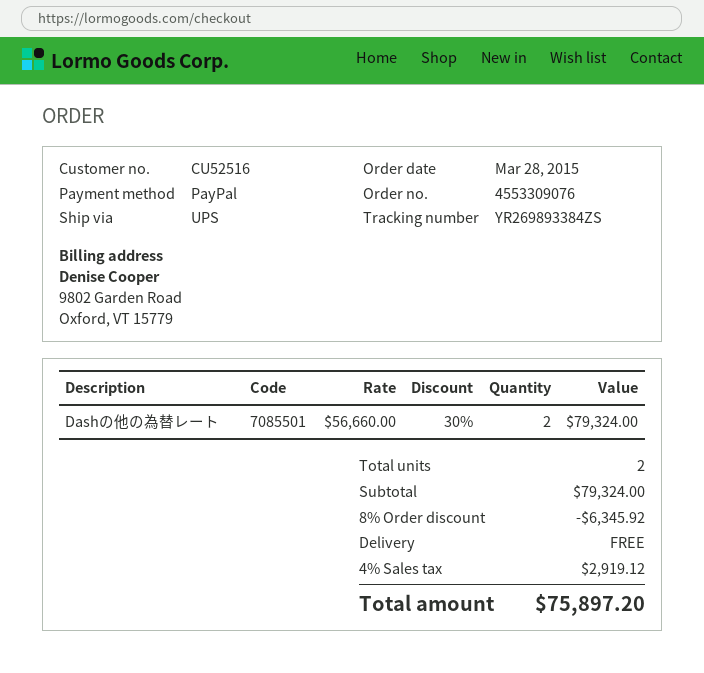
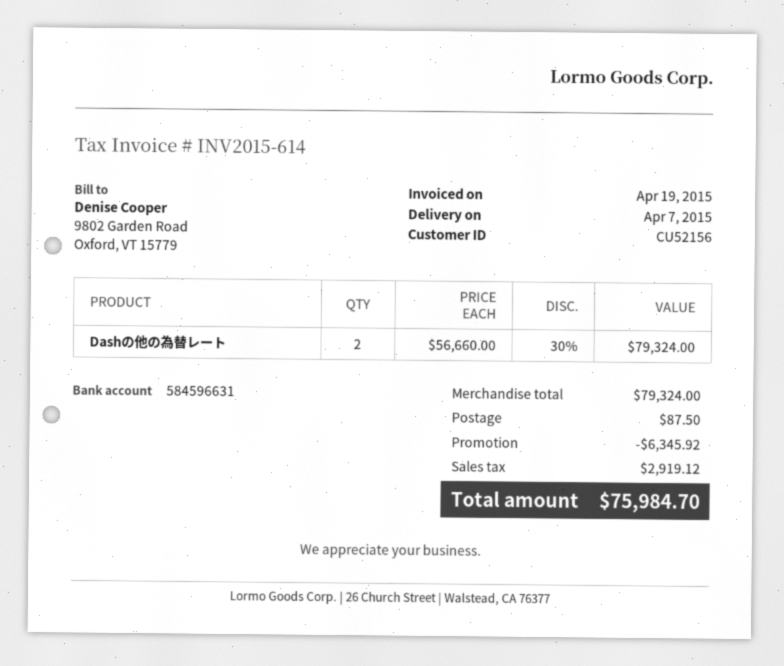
customer number: CU52516 -> CU52156
shipping: 0.00 -> 87.50
total: 75897.20 -> 75984.70

